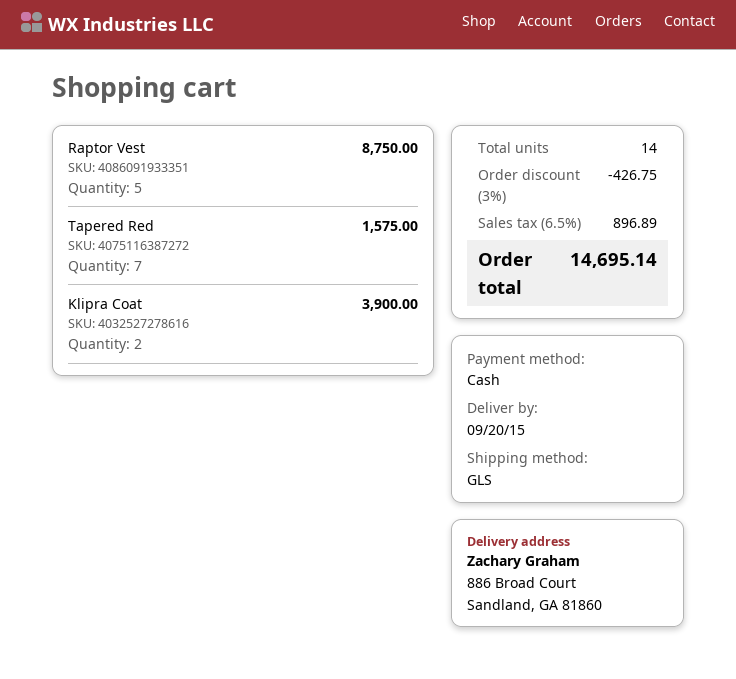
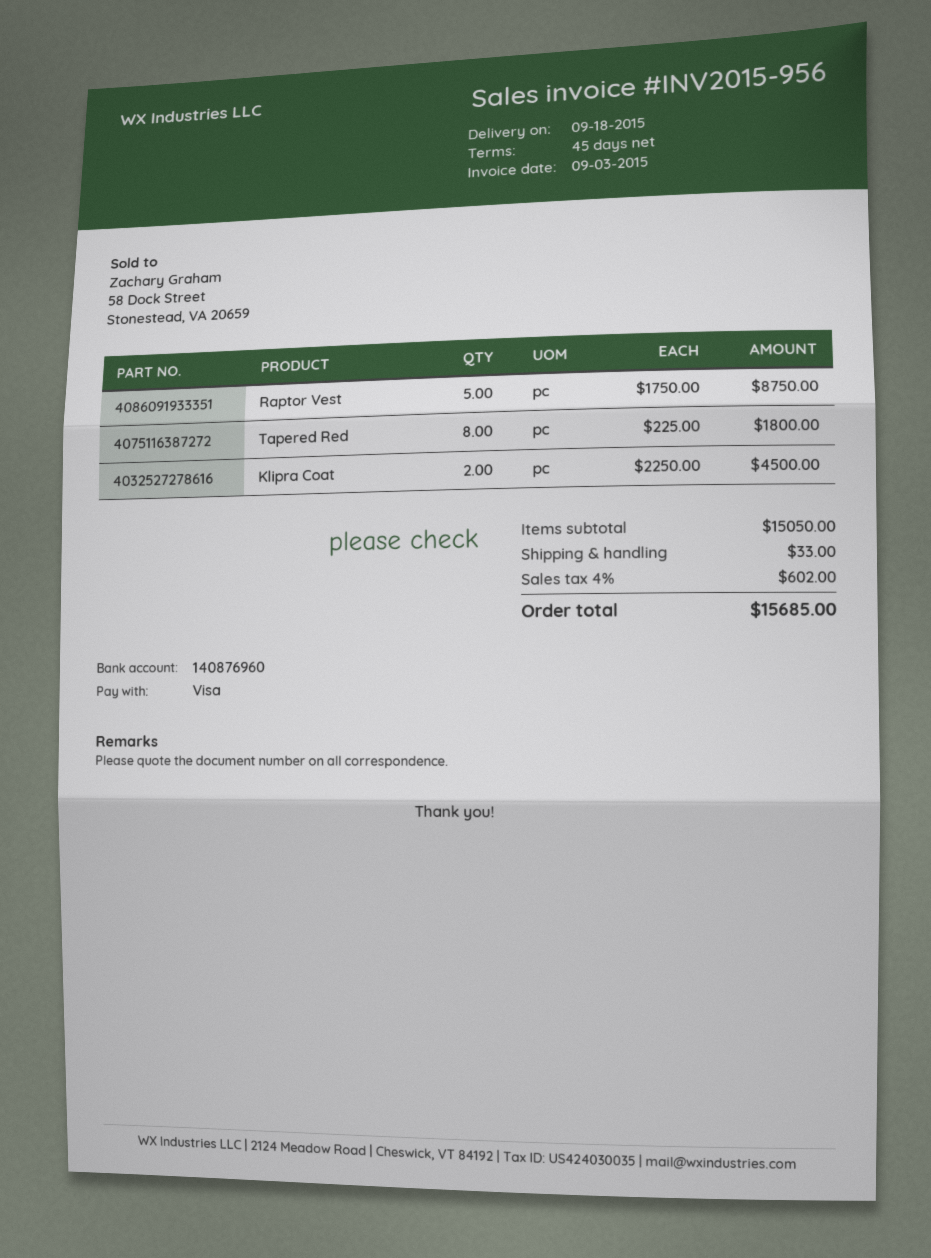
delivery date: 2015-09-20 -> 2015-09-18
payment method: cash -> Visa
Tapered Red: 7 for 1575.00 -> 8 for 1800.00
Klipra Coat: 2 for 3900.00 -> 2 for 4500.00
discount: 3% = 426.75 -> none
shipping: none -> 33.00
tax: 6.5% = 896.89 -> 4% = 602.00
total: 14695.14 -> 15685.00

